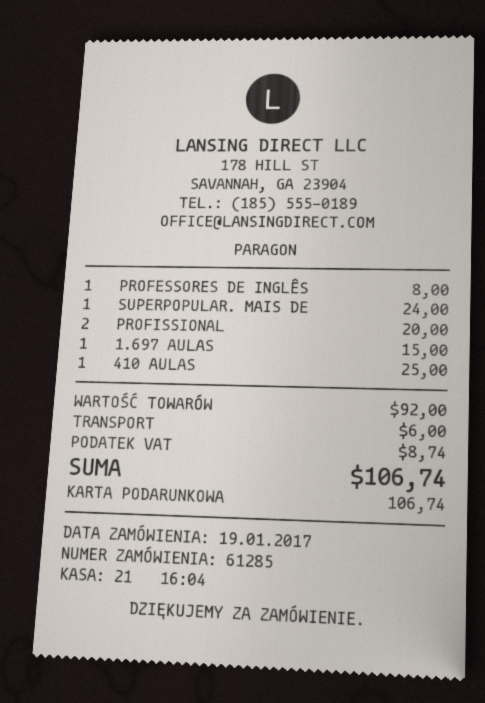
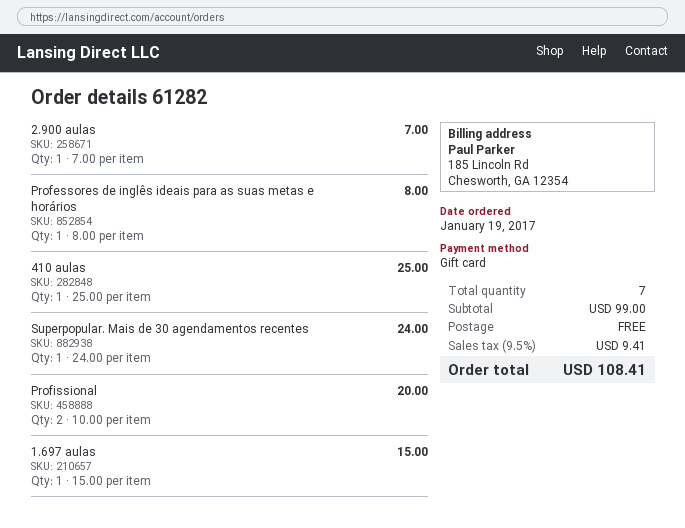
order number: 61285 -> 61282
2.900 aulas: none -> 1 for 7.00
subtotal: 92.00 -> 99.00
shipping: 6.00 -> 0.00
tax: 8.74 -> 9.41
total: 106.74 -> 108.41

